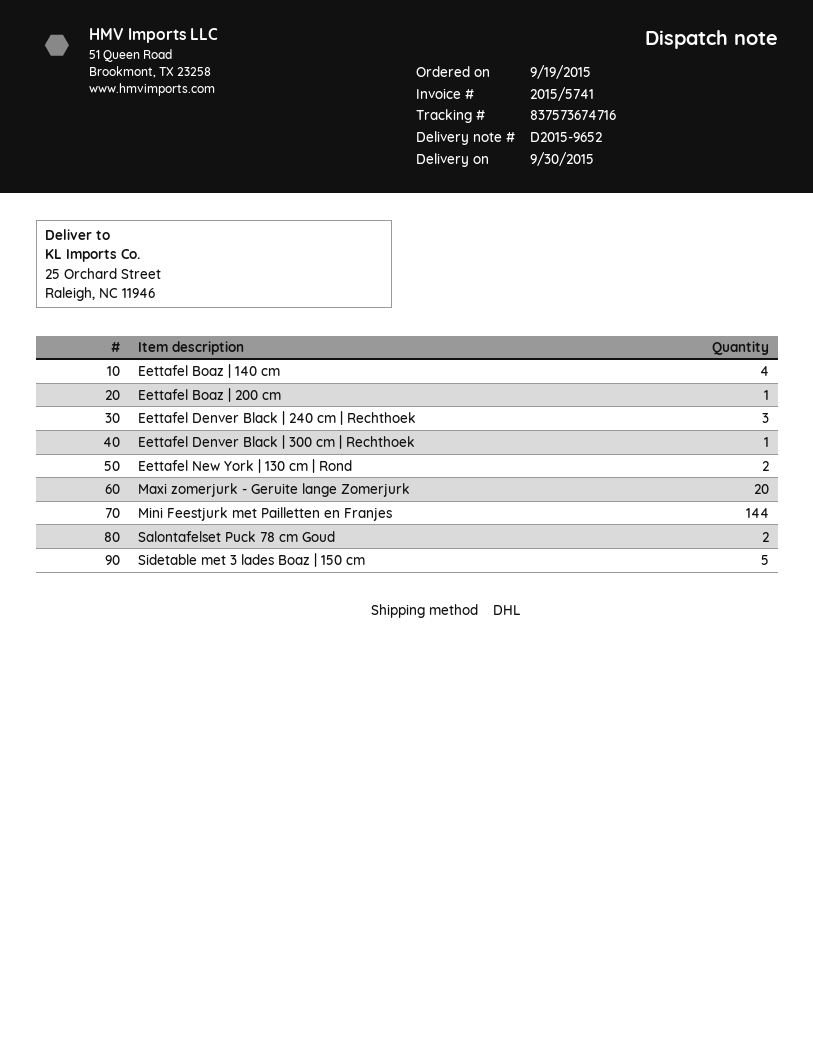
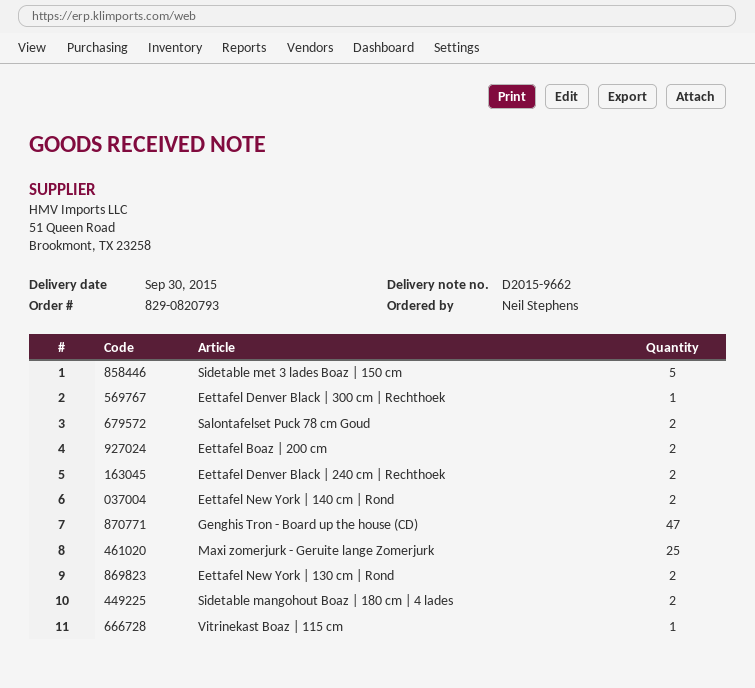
delivery note number: D2015-9652 -> D2015-9662
Eettafel Boaz | 140 cm: 4 -> none
Eettafel Boaz | 200 cm: 1 -> 2
Eettafel Denver Black | 240 cm | Rechthoek: 3 -> 2
Maxi zomerjurk - Geruite lange Zomerjurk: 20 -> 25
Mini Feestjurk met Pailletten en Franjes: 144 -> none
Eettafel New York | 140 cm | Rond: none -> 2
Genghis Tron - Board up the house (CD): none -> 47
Sidetable mangohout Boaz | 180 cm | 4 lades: none -> 2
Vitrinekast Boaz | 115 cm: none -> 1

